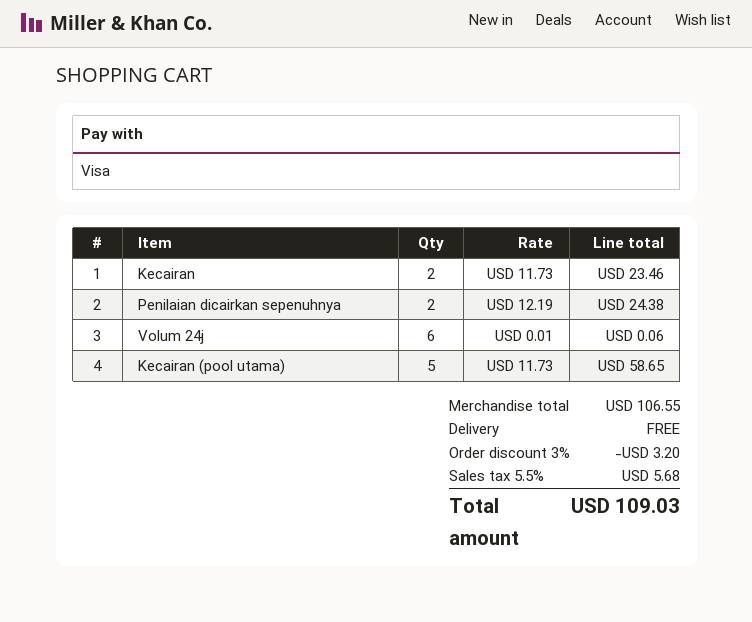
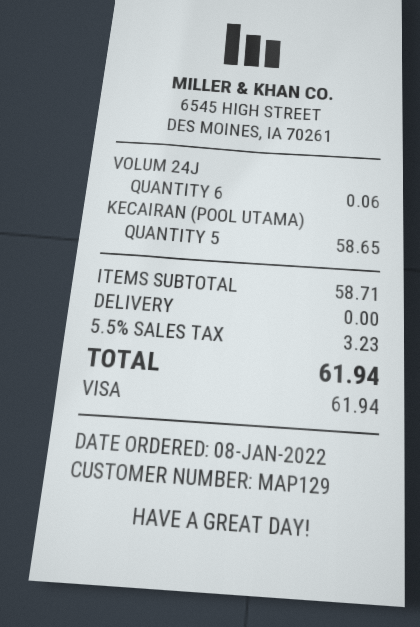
Kecairan: 2 for 23.46 -> none
Penilaian dicairkan sepenuhnya: 2 for 24.38 -> none
subtotal: 106.55 -> 58.71
discount: 3% = 3.20 -> none
tax: 5.5% = 5.68 -> 5.5% = 3.23
total: 109.03 -> 61.94

